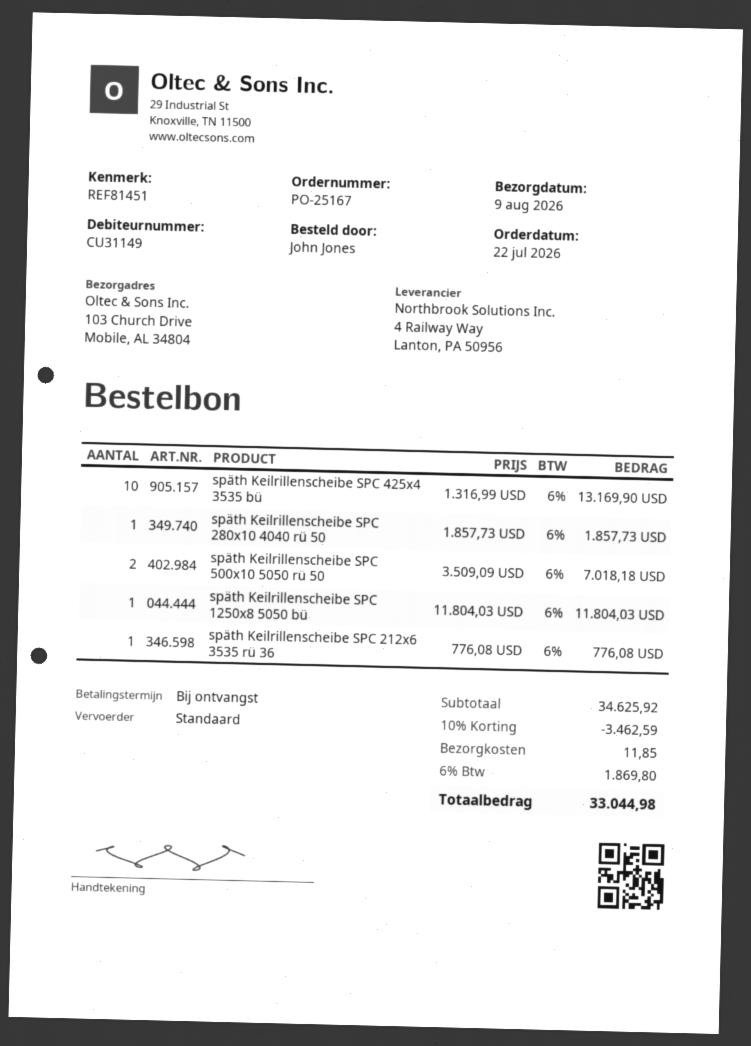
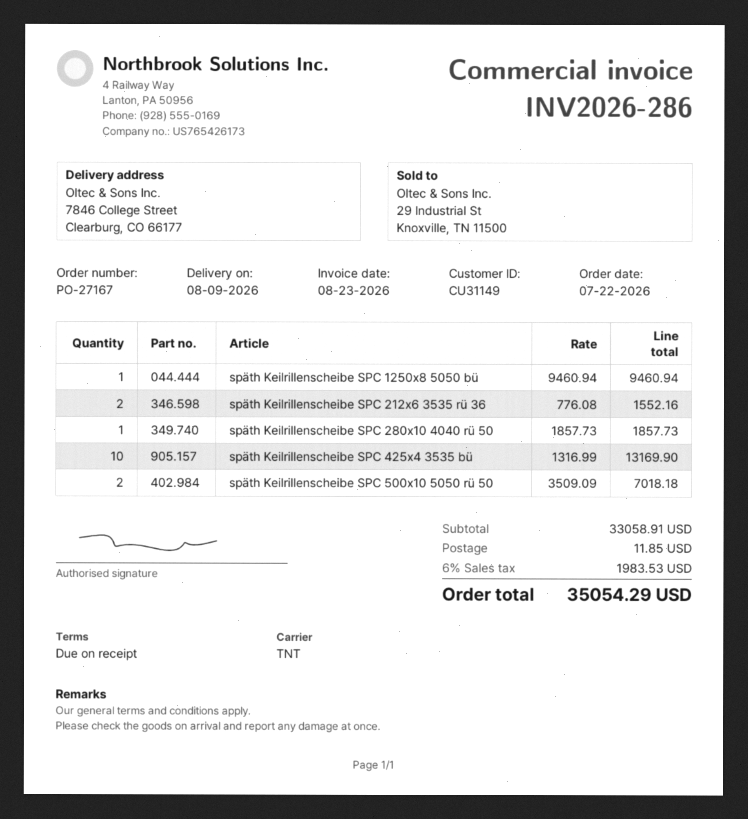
order number: PO-25167 -> PO-27167
shipping method: standard -> TNT
ship to: 103 Church Drive, Mobile, AL 34804 -> 7846 College Street, Clearburg, CO 66177
späth Keilrillenscheibe SPC 1250x8 5050 bü: 1 x 11804.03 = 11804.03 -> 1 x 9460.94 = 9460.94
späth Keilrillenscheibe SPC 212x6 3535 rü 36: 1 x 776.08 = 776.08 -> 2 x 776.08 = 1552.16
subtotal: 34625.92 -> 33058.91
discount: 10% = 3462.59 -> none
tax: 6% = 1869.80 -> 6% = 1983.53
total: 33044.98 -> 35054.29

